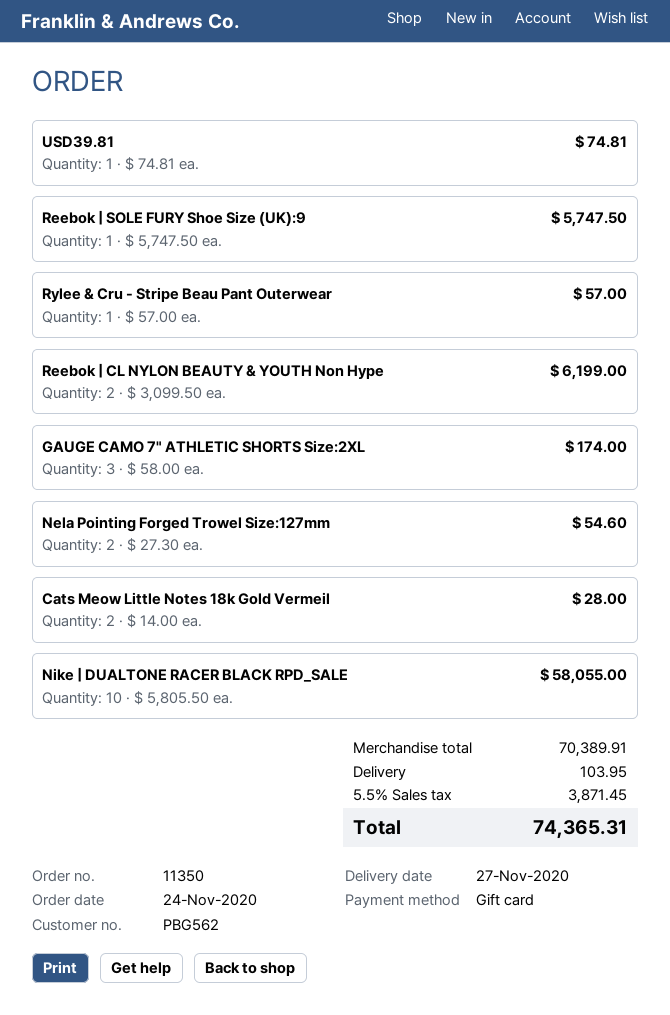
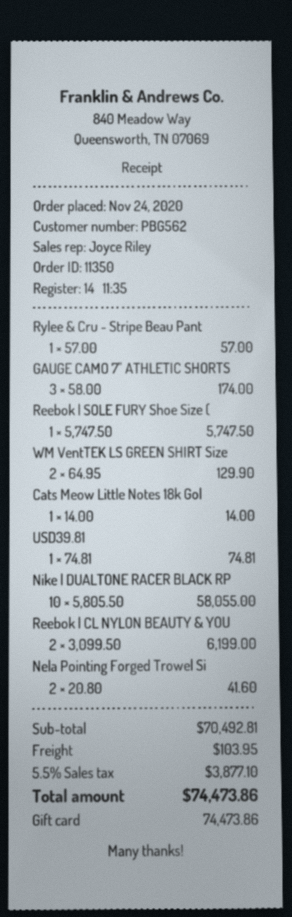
Nela Pointing Forged Trowel Size:127mm: 2 x 27.30 = 54.60 -> 2 x 20.80 = 41.60
Cats Meow Little Notes 18k Gold Vermeil: 2 x 14.00 = 28.00 -> 1 x 14.00 = 14.00
WM VentTEK LS GREEN SHIRT Size: none -> 2 x 64.95 = 129.90
subtotal: 70389.91 -> 70492.81
tax: 5.5% = 3871.45 -> 5.5% = 3877.10
total: 74365.31 -> 74473.86

